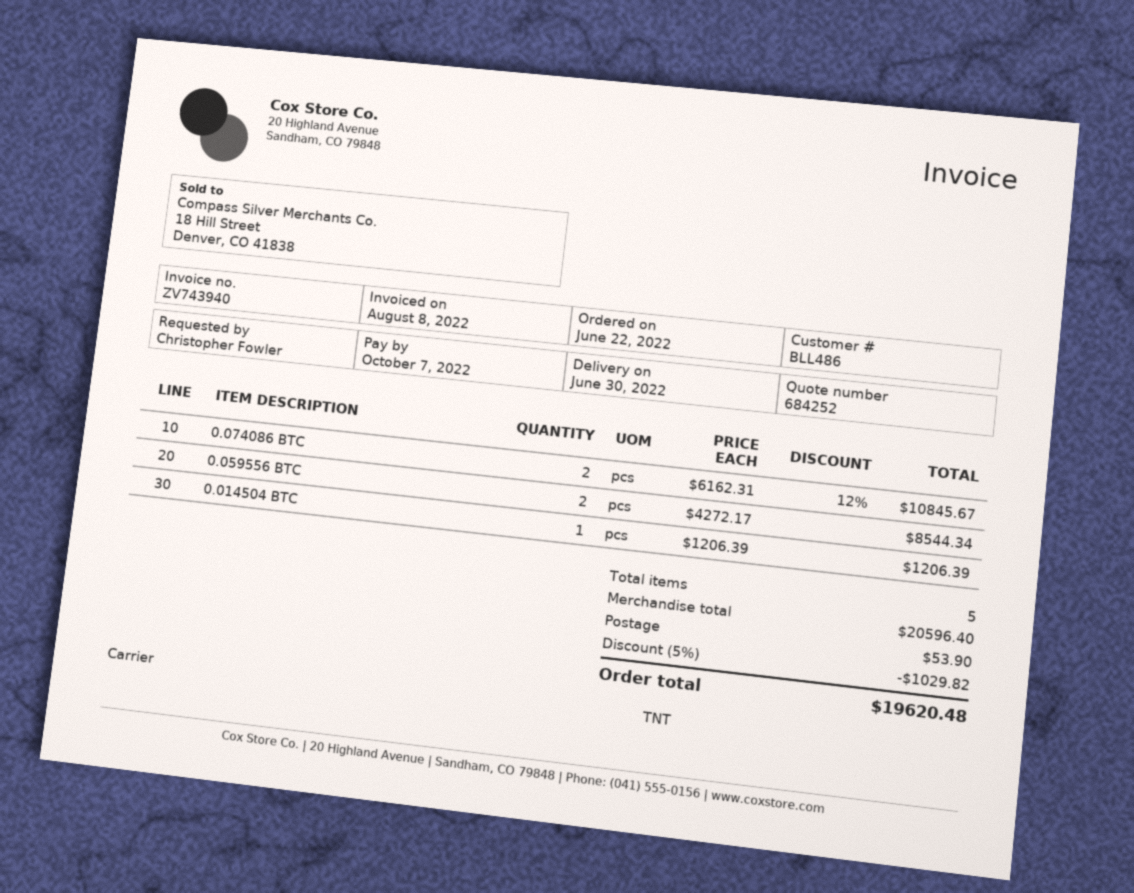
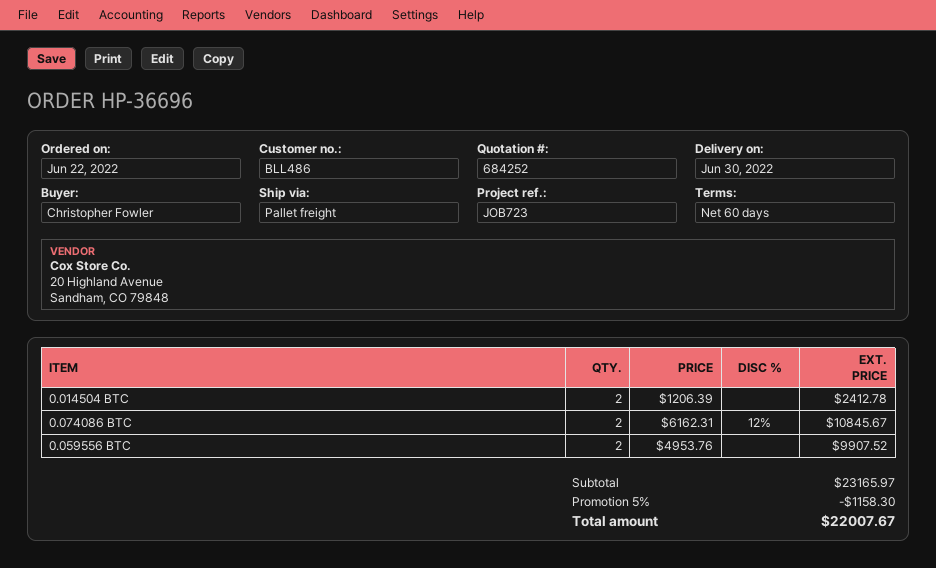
shipping method: TNT -> pallet freight
0.059556 BTC: 2 x 4272.17 = 8544.34 -> 2 x 4953.76 = 9907.52
0.014504 BTC: 1 x 1206.39 = 1206.39 -> 2 x 1206.39 = 2412.78
subtotal: 20596.40 -> 23165.97
discount: 5% = 1029.82 -> 5% = 1158.30
shipping: 53.90 -> none
total: 19620.48 -> 22007.67

